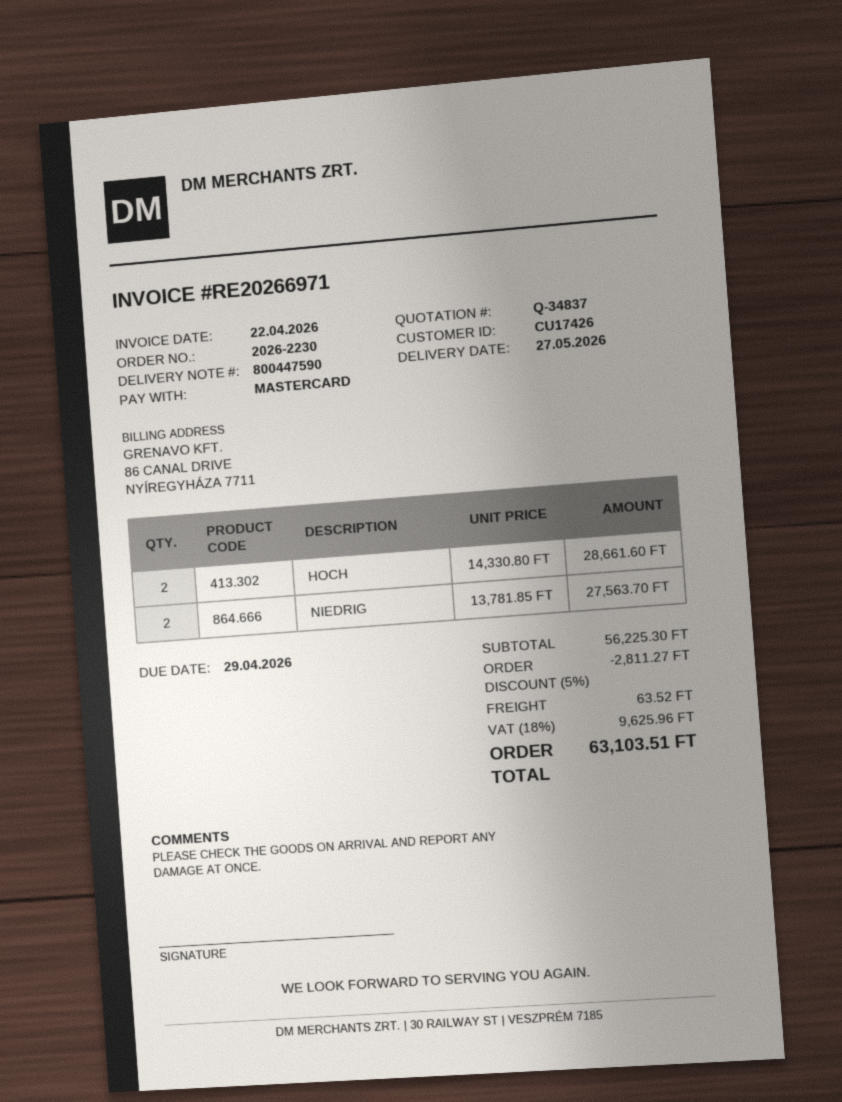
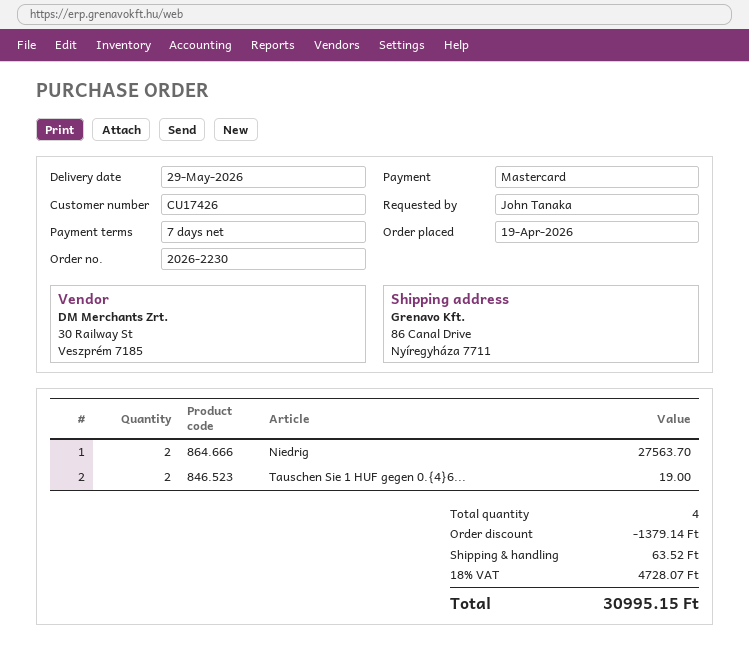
delivery date: 2026-05-27 -> 2026-05-29
HOCH: 2 for 28661.60 -> none
Tauschen Sie 1 HUF gegen 0.{4}6...: none -> 2 for 19.00
discount: 2811.27 -> 1379.14
tax: 18% = 9625.96 -> 18% = 4728.07
total: 63103.51 -> 30995.15

